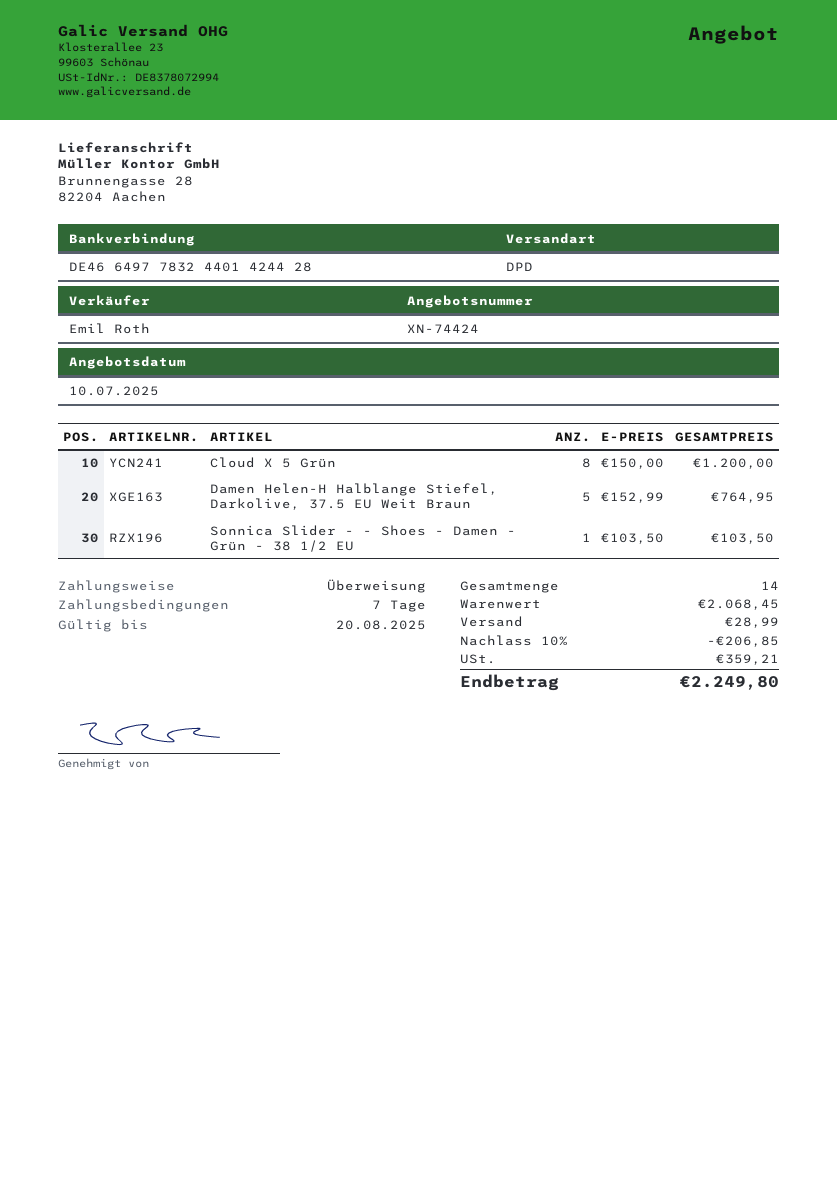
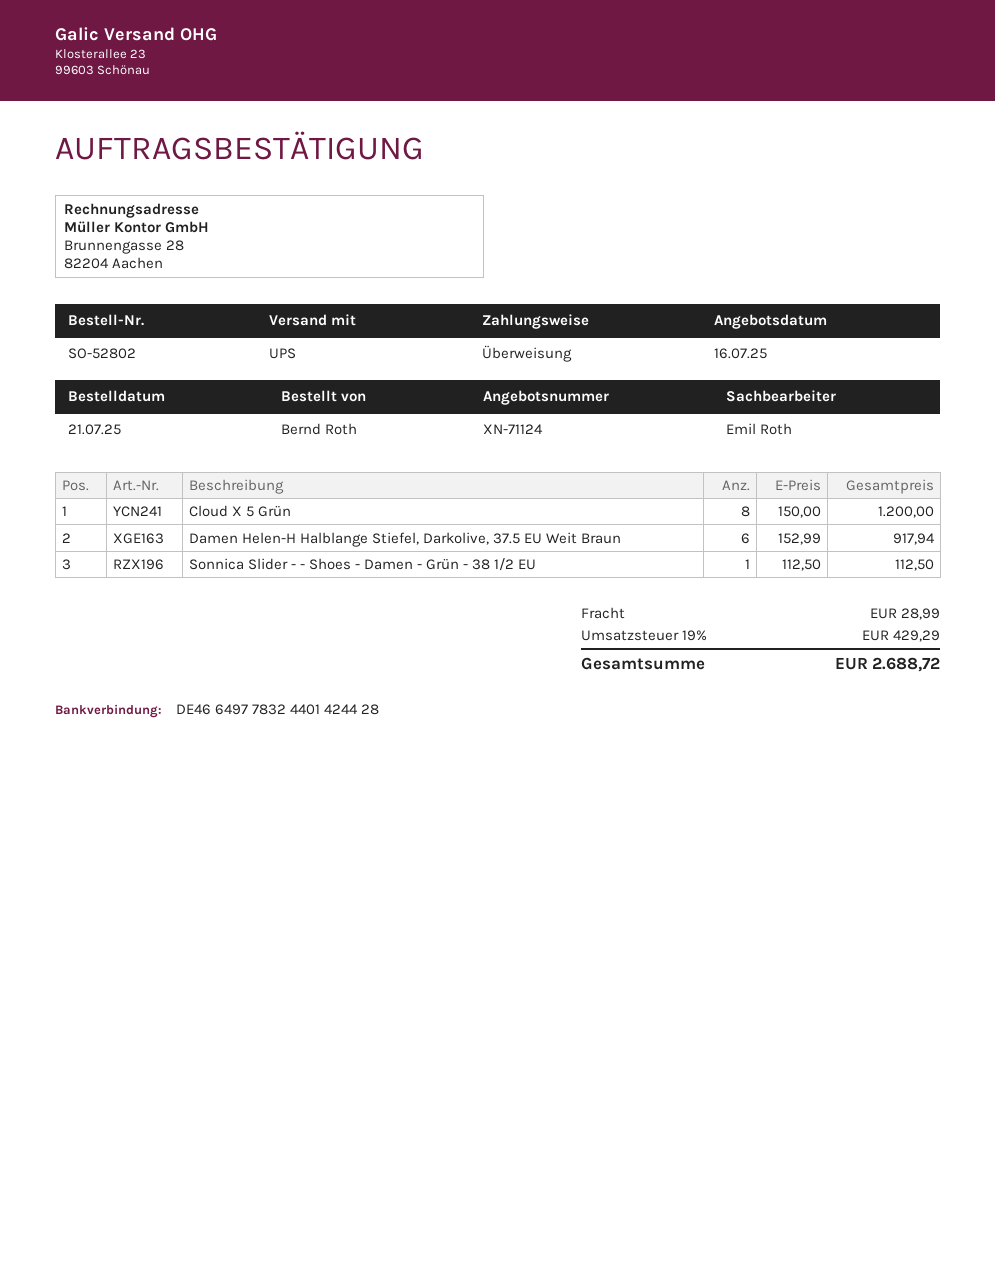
quote number: XN-74424 -> XN-71124
quote date: 2025-07-10 -> 2025-07-16
shipping method: DPD -> UPS
Damen Helen-H Halblange Stiefel, Darkolive, 37.5 EU Weit Braun: 5 x 152.99 = 764.95 -> 6 x 152.99 = 917.94
Sonnica Slider - - Shoes - Damen - Grün - 38 1/2 EU: 1 x 103.50 = 103.50 -> 1 x 112.50 = 112.50
discount: 10% = 206.85 -> none
tax: 359.21 -> 429.29
total: 2249.80 -> 2688.72

